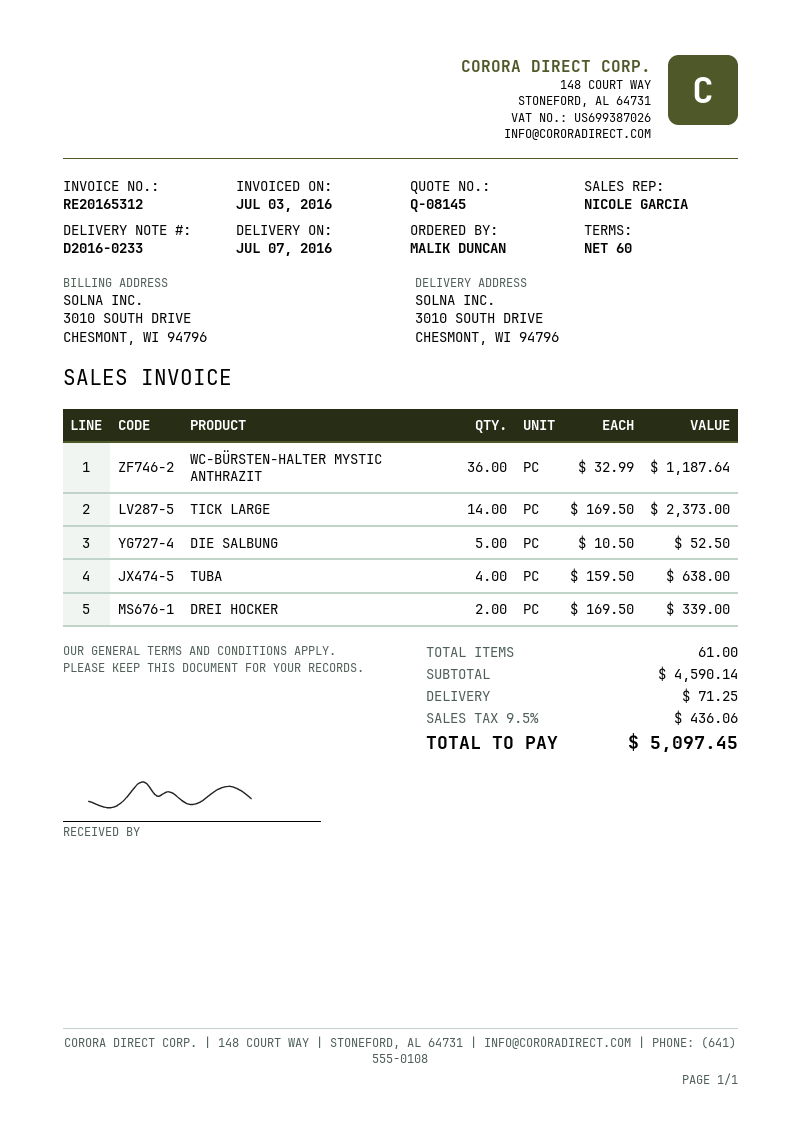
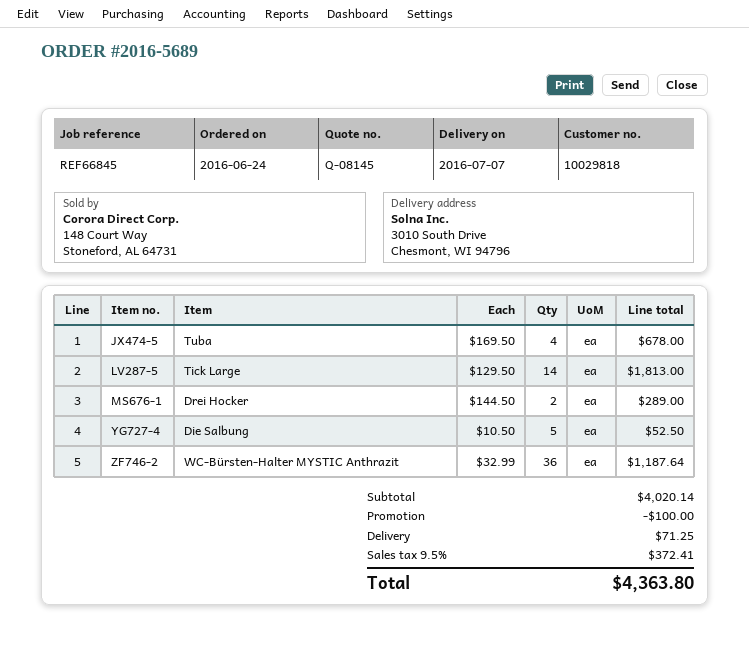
TICK LARGE: 14 x 169.50 = 2373.00 -> 14 x 129.50 = 1813.00
TUBA: 4 x 159.50 = 638.00 -> 4 x 169.50 = 678.00
DREI HOCKER: 2 x 169.50 = 339.00 -> 2 x 144.50 = 289.00
subtotal: 4590.14 -> 4020.14
discount: none -> 100.00
tax: 9.5% = 436.06 -> 9.5% = 372.41
total: 5097.45 -> 4363.80

